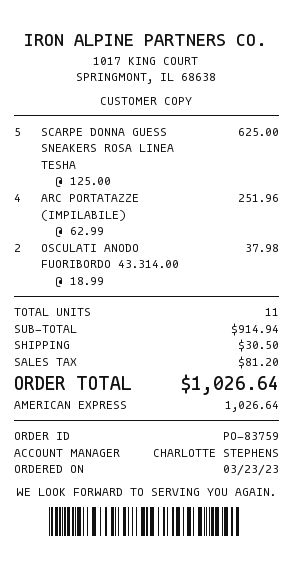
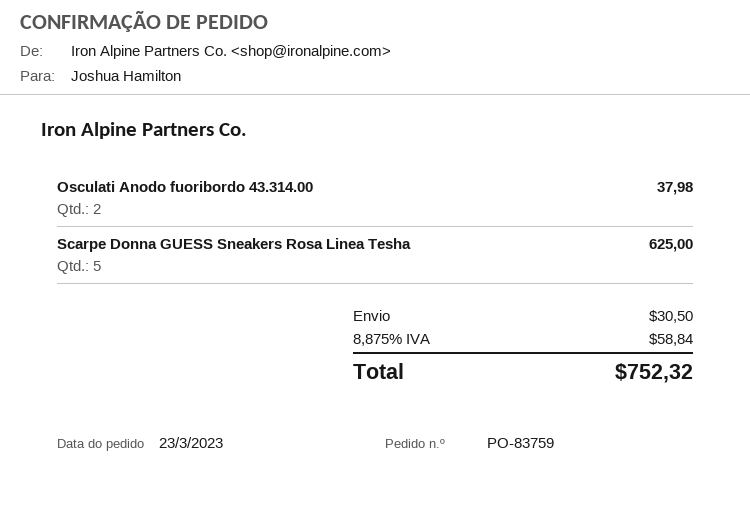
ARC PORTATAZZE (IMPILABILE): 4 for 251.96 -> none
tax: 81.20 -> 58.84
total: 1026.64 -> 752.32

